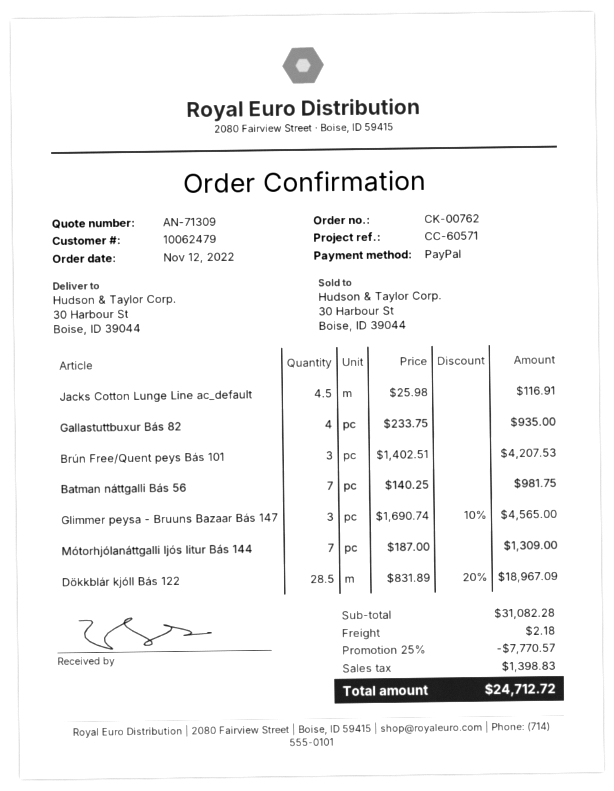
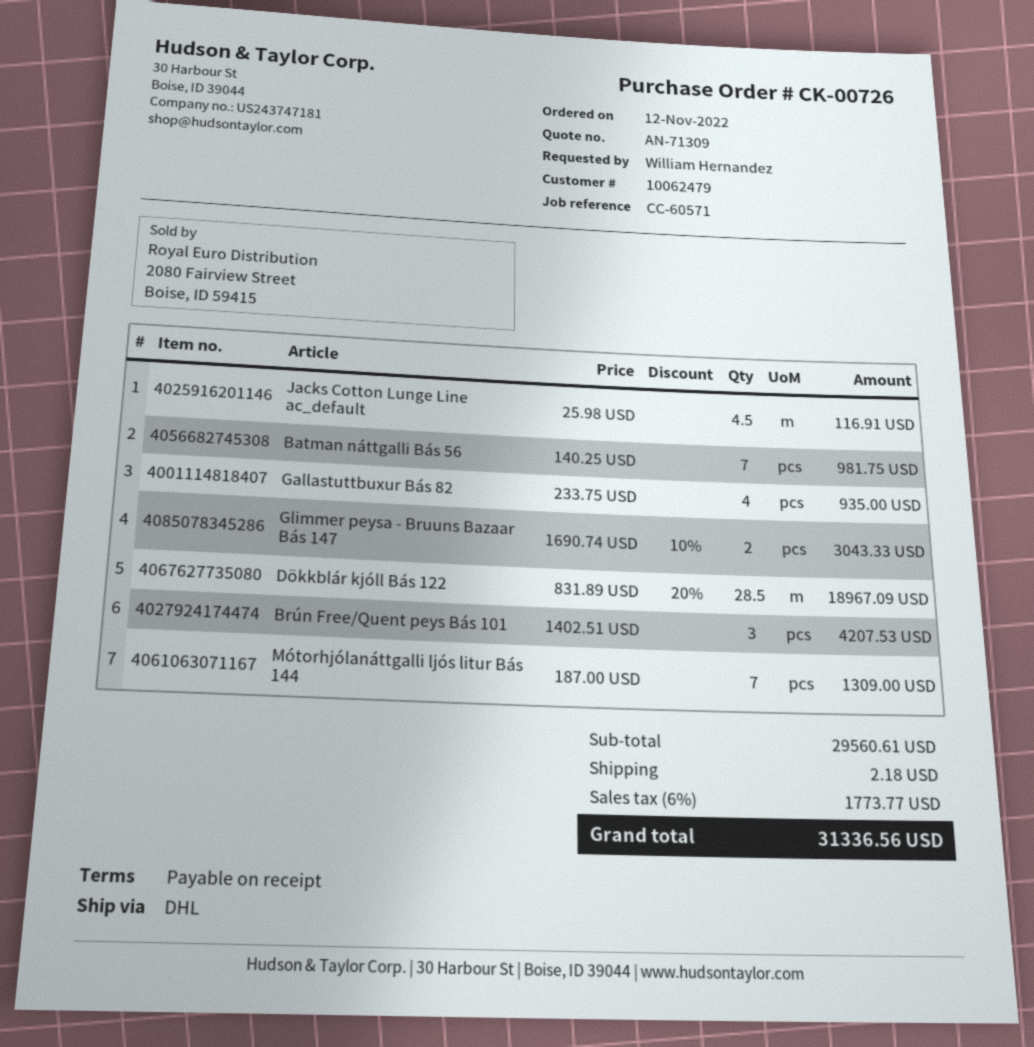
order number: CK-00762 -> CK-00726
Glimmer peysa - Bruuns Bazaar Bás 147: 3 x 1690.74 - 10% = 4565.00 -> 2 x 1690.74 - 10% = 3043.33
subtotal: 31082.28 -> 29560.61
discount: 25% = 7770.57 -> none
tax: 1398.83 -> 1773.77
total: 24712.72 -> 31336.56

